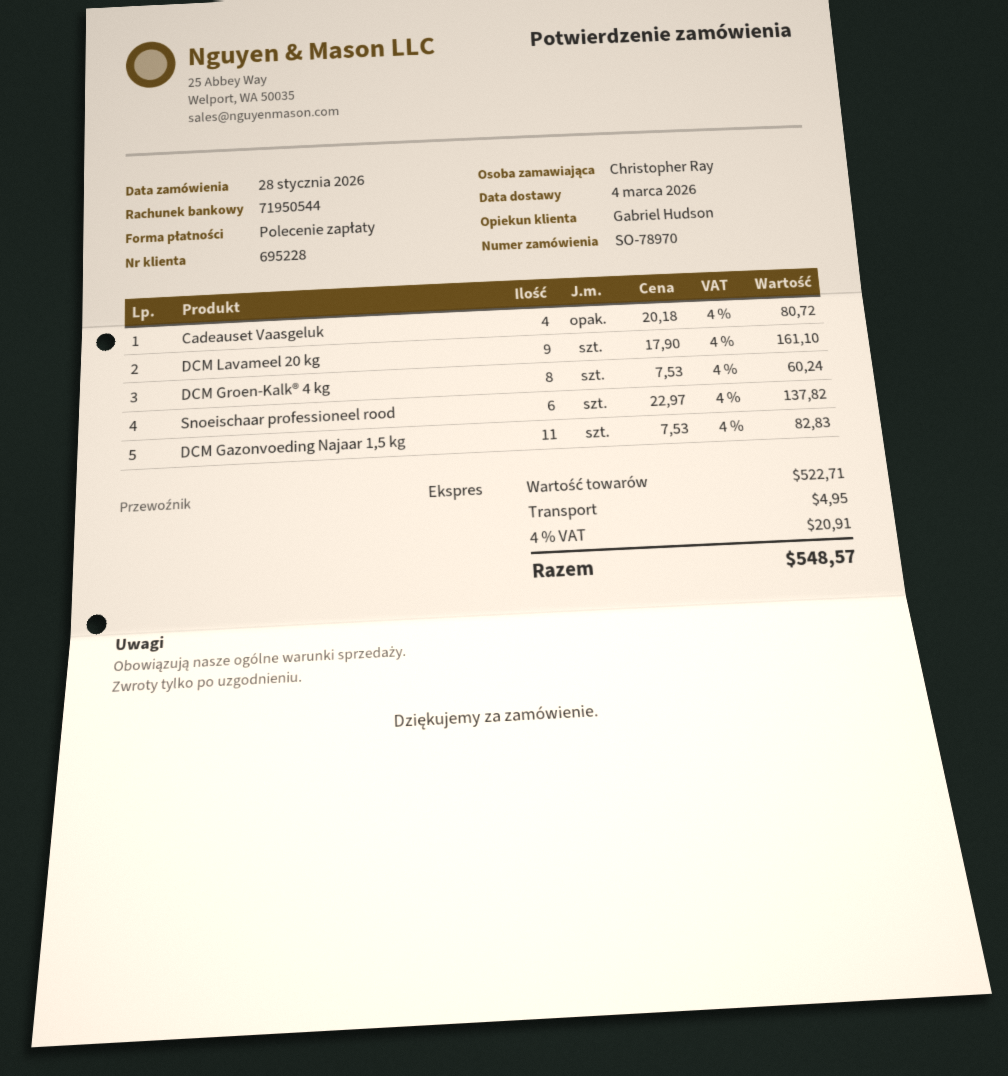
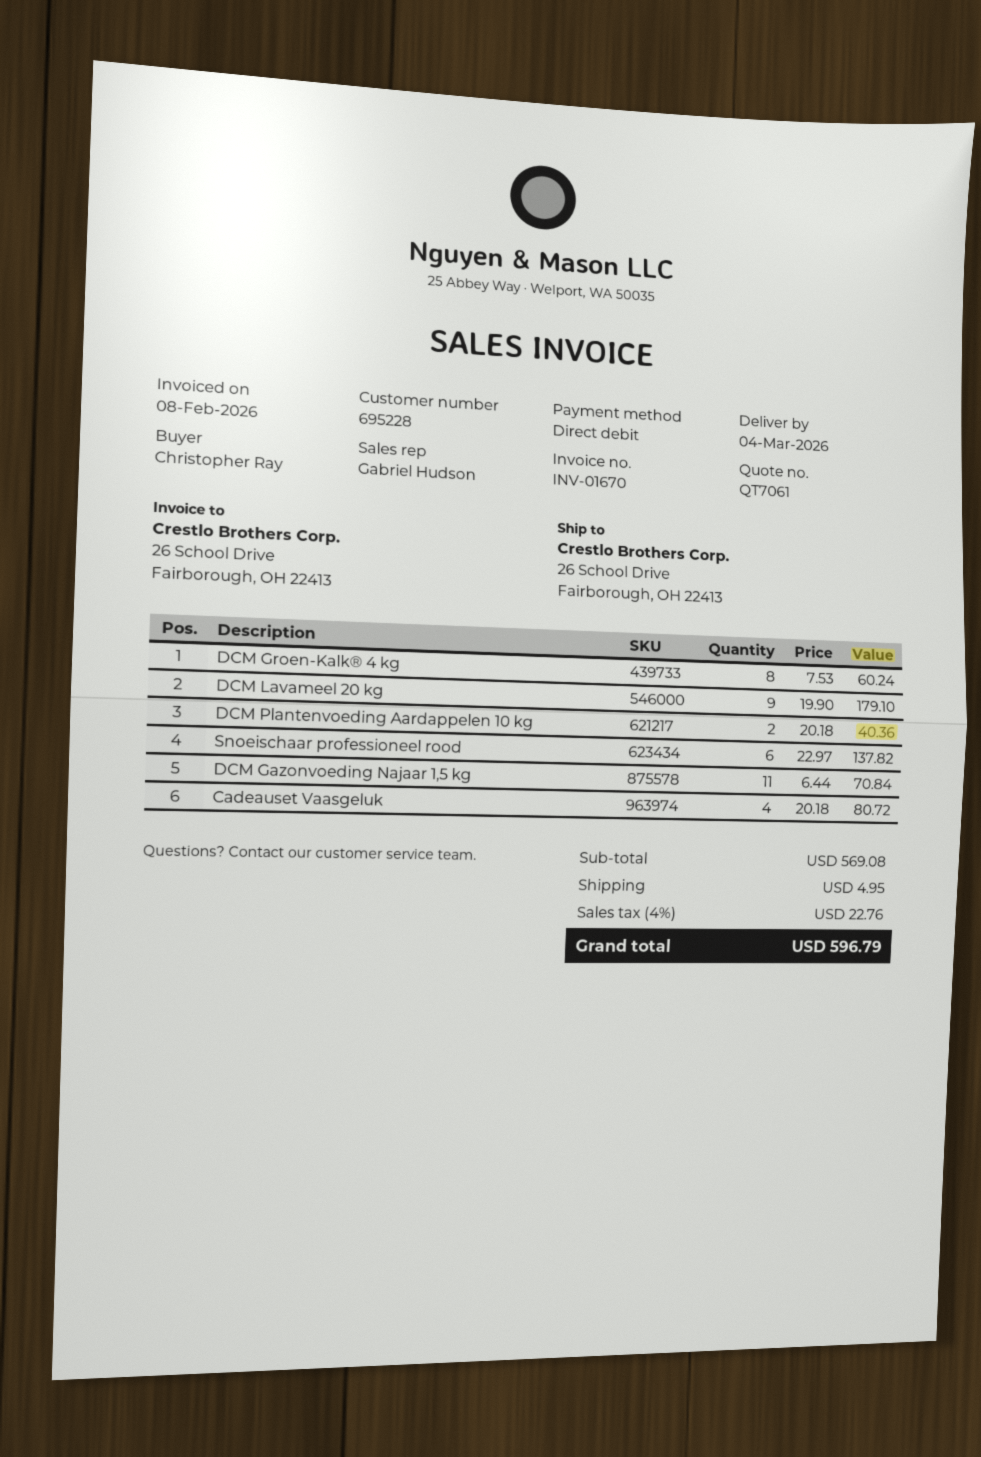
DCM Lavameel 20 kg: 9 x 17.90 = 161.10 -> 9 x 19.90 = 179.10
DCM Gazonvoeding Najaar 1,5 kg: 11 x 7.53 = 82.83 -> 11 x 6.44 = 70.84
DCM Plantenvoeding Aardappelen 10 kg: none -> 2 x 20.18 = 40.36
subtotal: 522.71 -> 569.08
tax: 4% = 20.91 -> 4% = 22.76
total: 548.57 -> 596.79

